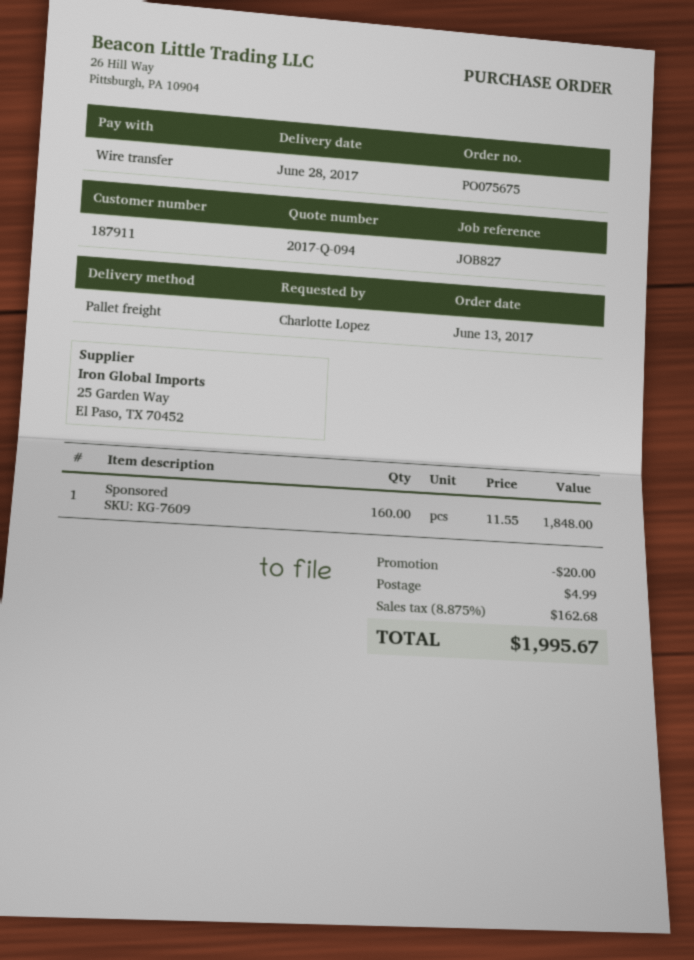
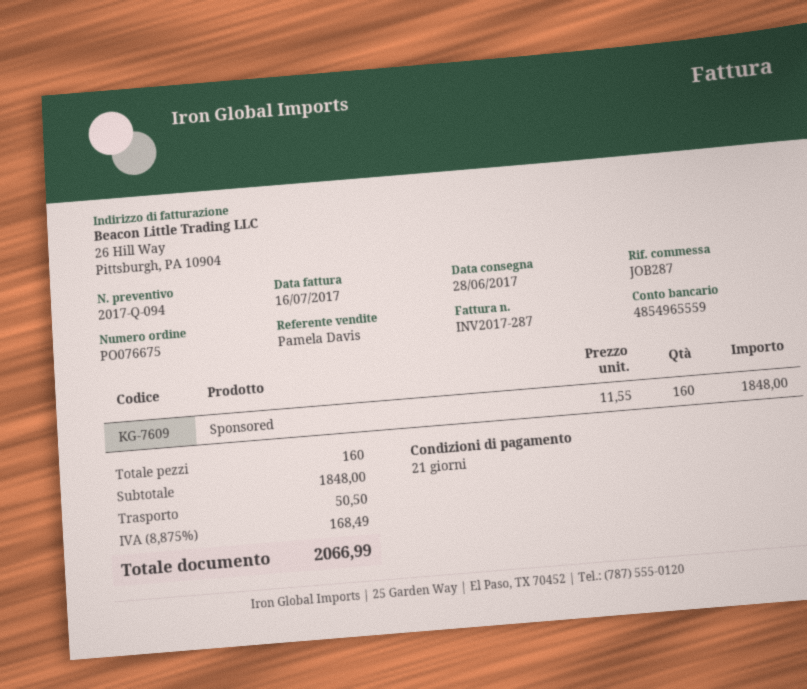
order number: PO075675 -> PO076675
reference: JOB827 -> JOB287
discount: 20.00 -> none
shipping: 4.99 -> 50.50
tax: 8.875% = 162.68 -> 8.875% = 168.49
total: 1995.67 -> 2066.99

